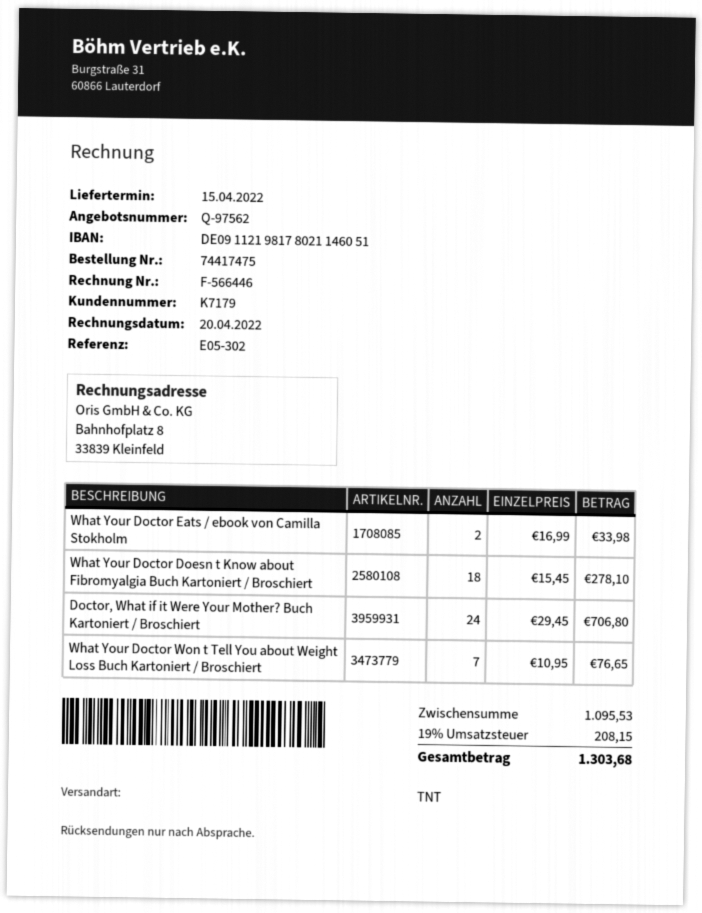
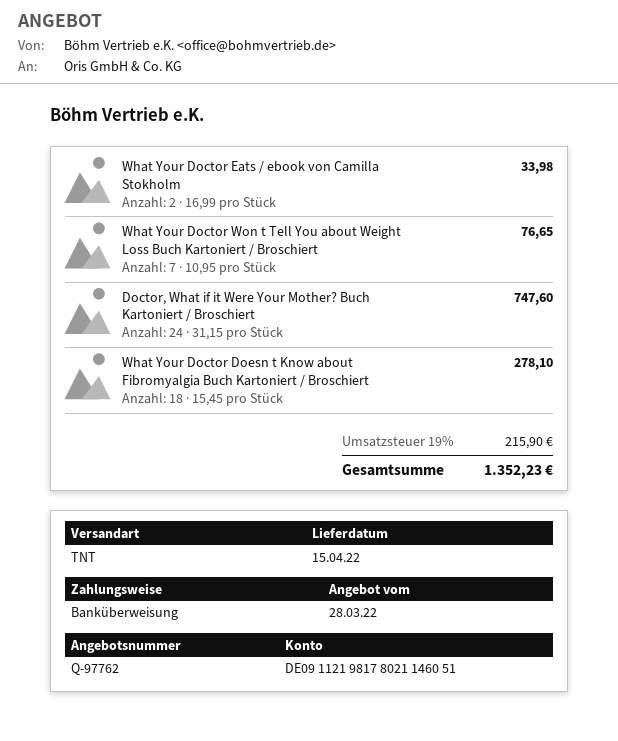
quote number: Q-97562 -> Q-97762
Doctor, What if it Were Your Mother? Buch Kartoniert / Broschiert: 24 x 29.45 = 706.80 -> 24 x 31.15 = 747.60
tax: 19% = 208.15 -> 19% = 215.90
total: 1303.68 -> 1352.23

